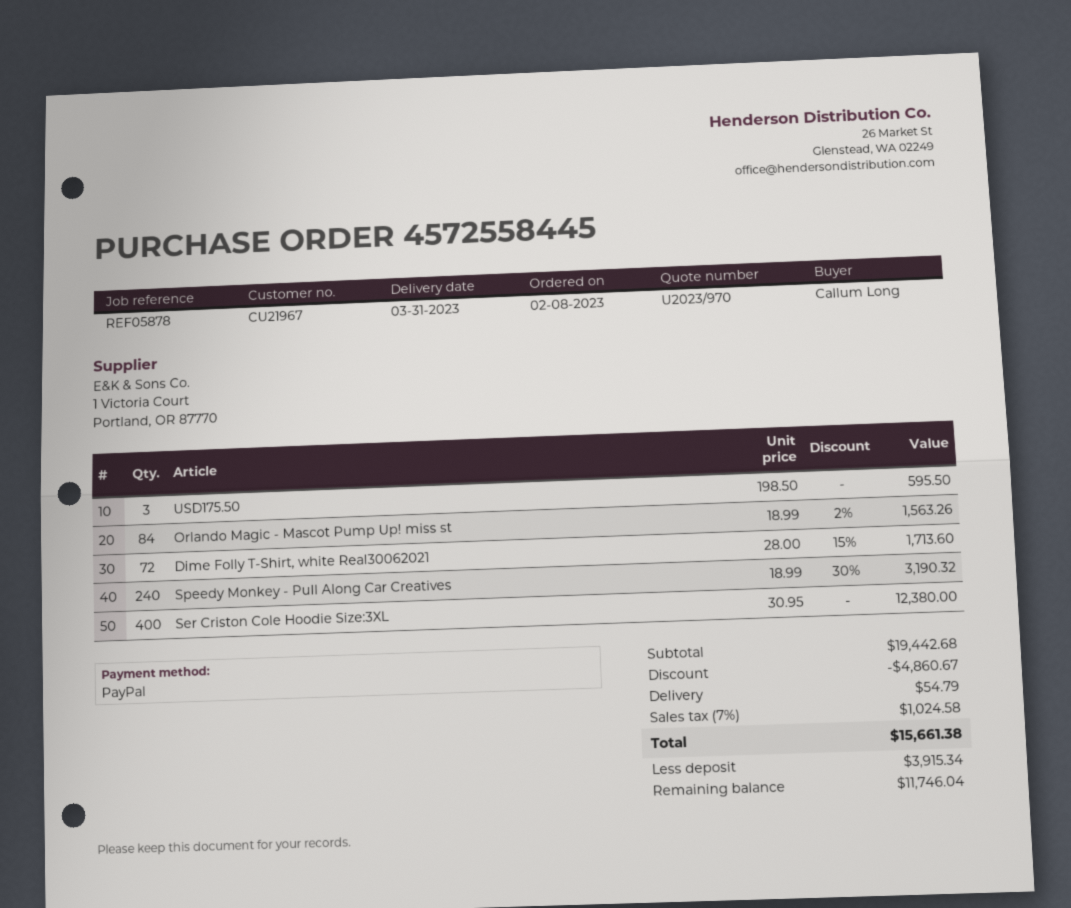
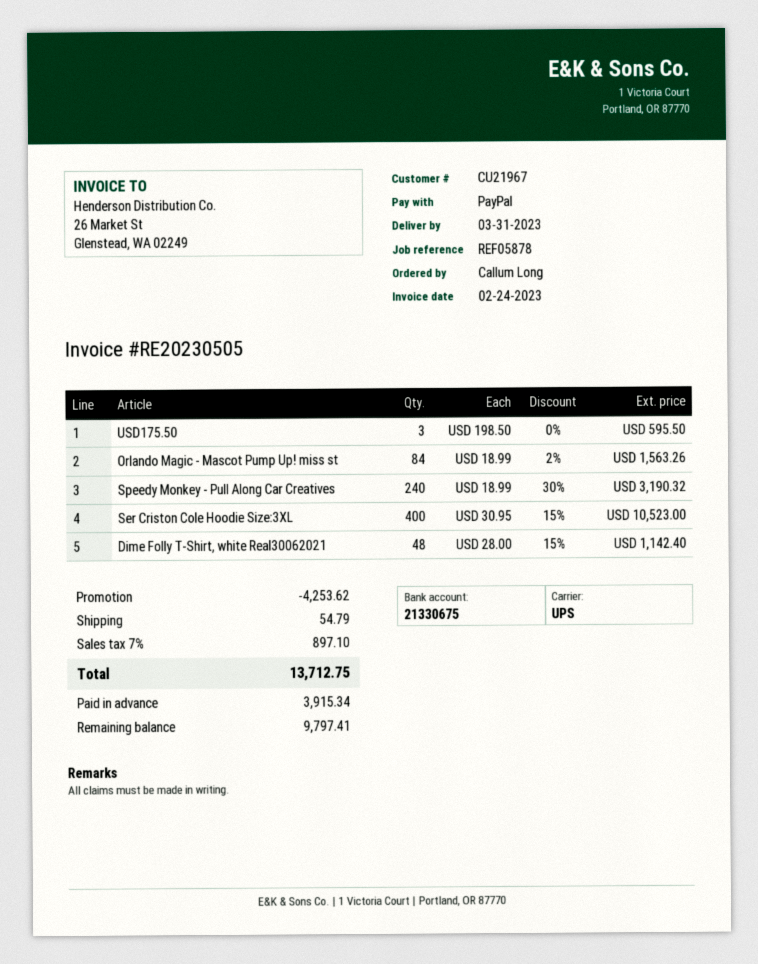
Dime Folly T-Shirt, white Real30062021: 72 x 28.00 - 15% = 1713.60 -> 48 x 28.00 - 15% = 1142.40
Ser Criston Cole Hoodie Size:3XL: 400 x 30.95 = 12380.00 -> 400 x 30.95 - 15% = 10523.00
discount: 4860.67 -> 4253.62
tax: 7% = 1024.58 -> 7% = 897.10
total: 15661.38 -> 13712.75
balance: 11746.04 -> 9797.41

